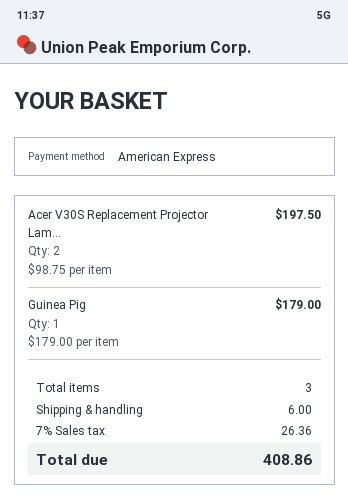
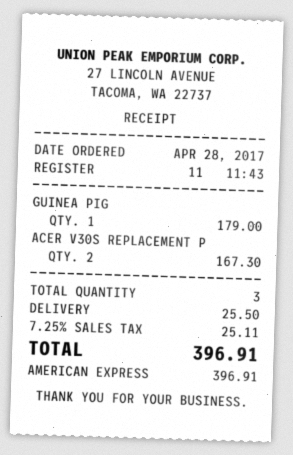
Acer V30S Replacement Projector Lam...: 2 for 197.50 -> 2 for 167.30
shipping: 6.00 -> 25.50
tax: 7% = 26.36 -> 7.25% = 25.11
total: 408.86 -> 396.91

